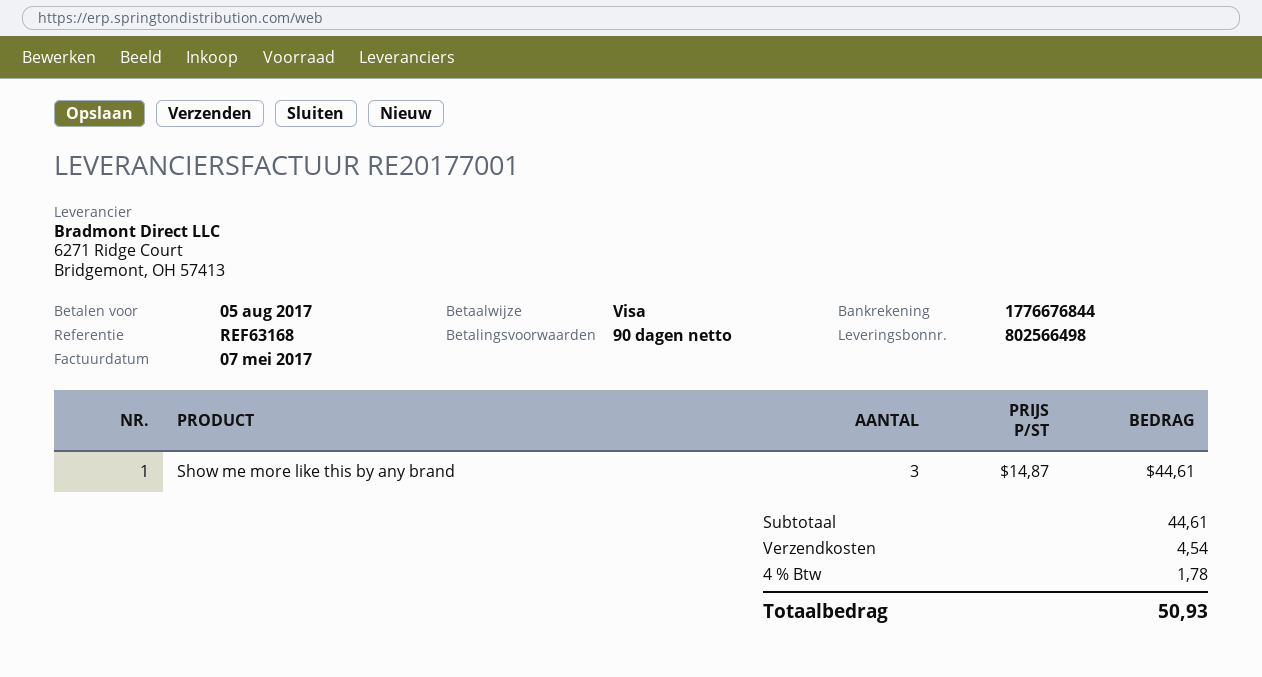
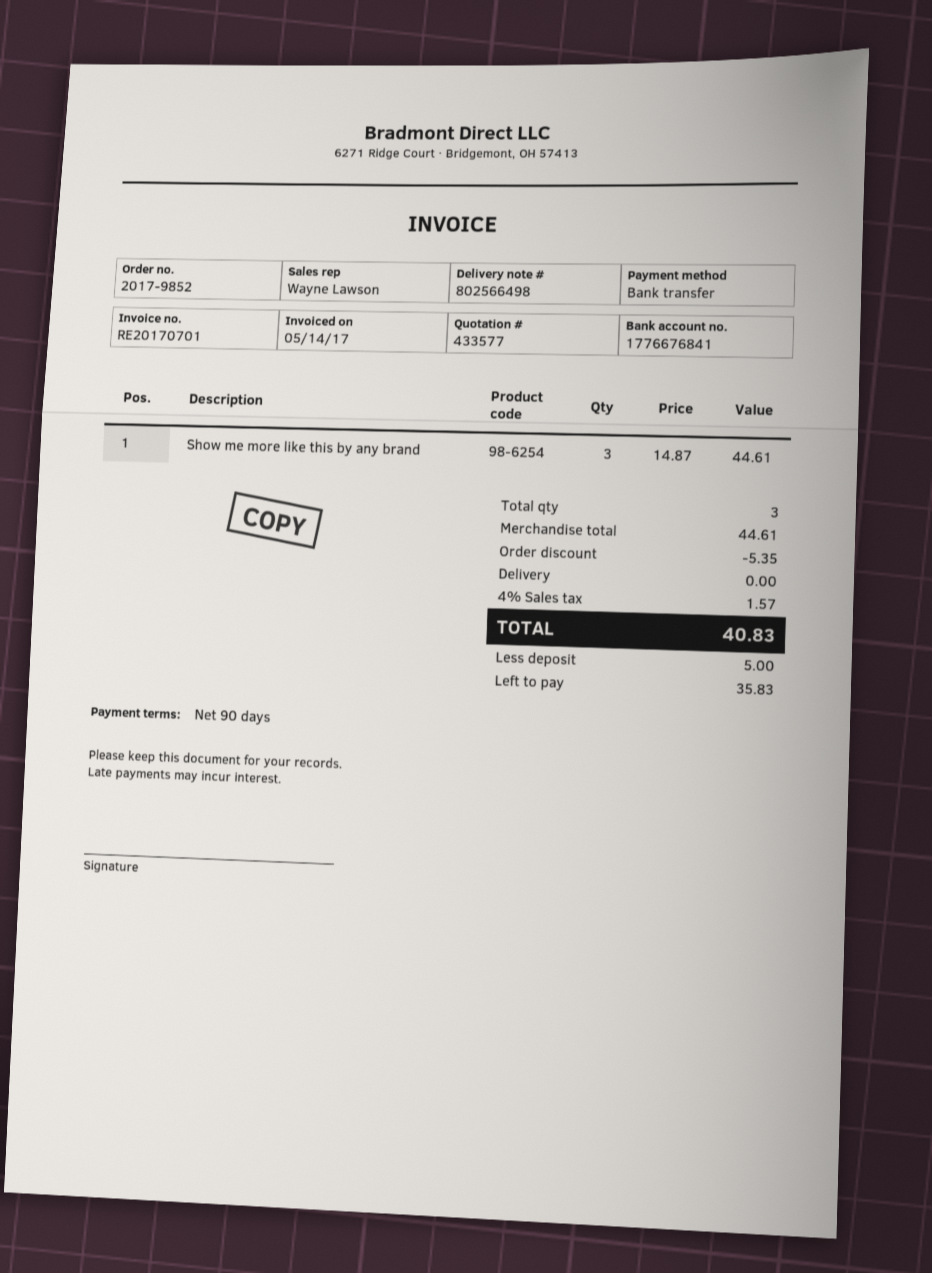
invoice number: RE20177001 -> RE20170701
invoice date: 2017-05-07 -> 2017-05-14
payment method: Visa -> bank transfer
bank account: 1776676844 -> 1776676841
discount: none -> 5.35
shipping: 4.54 -> 0.00
tax: 4% = 1.78 -> 4% = 1.57
total: 50.93 -> 40.83

